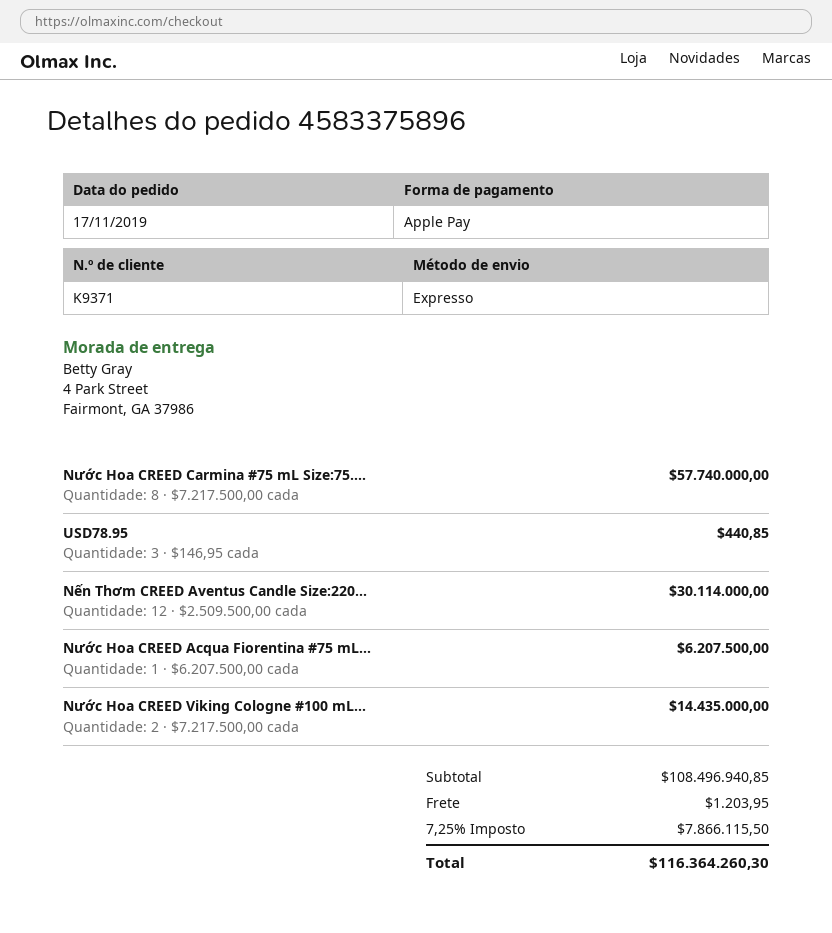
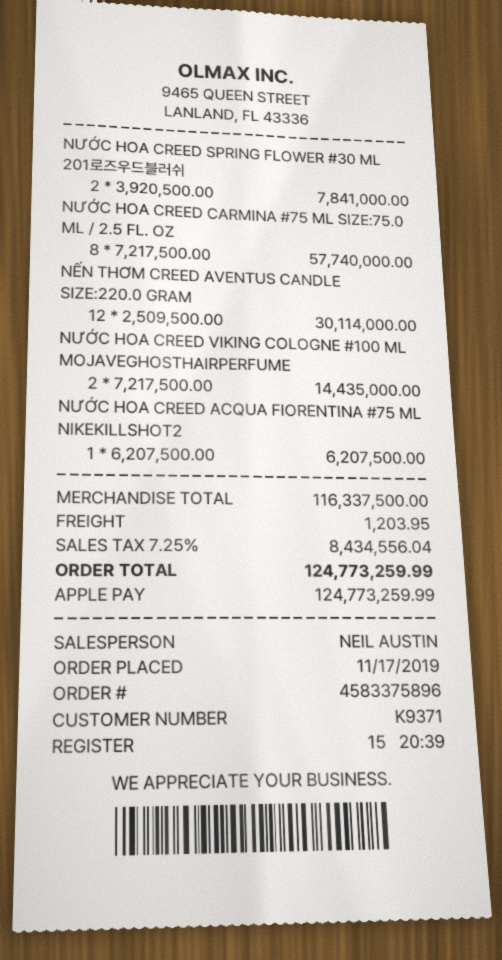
USD78.95: 3 x 146.95 = 440.85 -> none
NƯỚC HOA CREED SPRING FLOWER #30 ML 201로즈우드블러쉬: none -> 2 x 3920500.00 = 7841000.00
subtotal: 108496940.85 -> 116337500.00
tax: 7.25% = 7866115.50 -> 7.25% = 8434556.04
total: 116364260.30 -> 124773259.99

